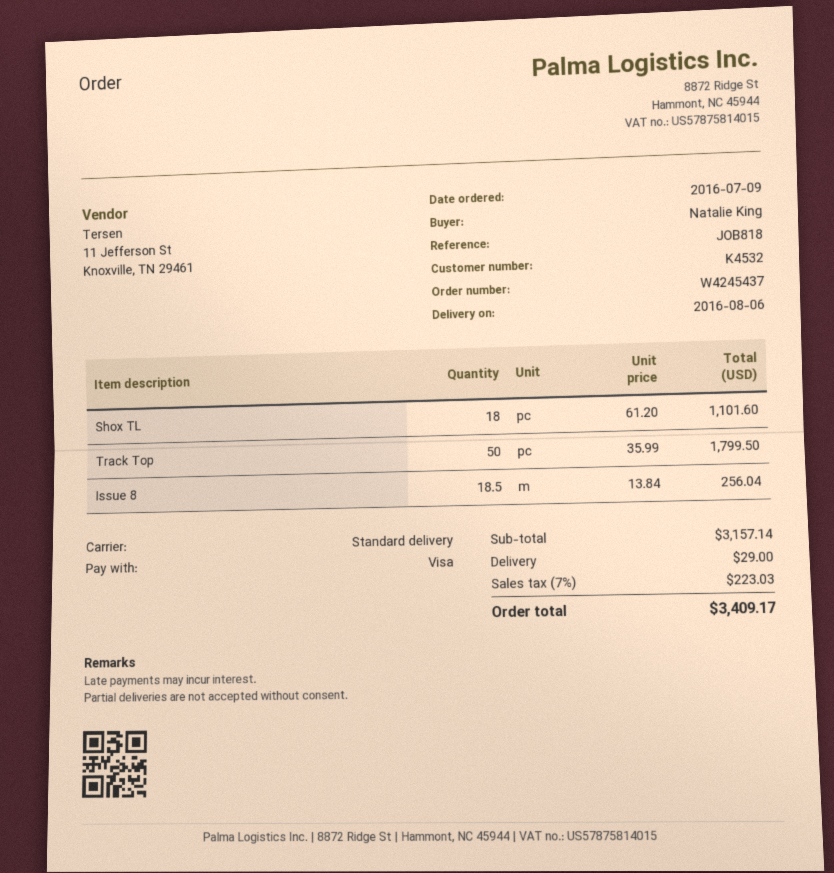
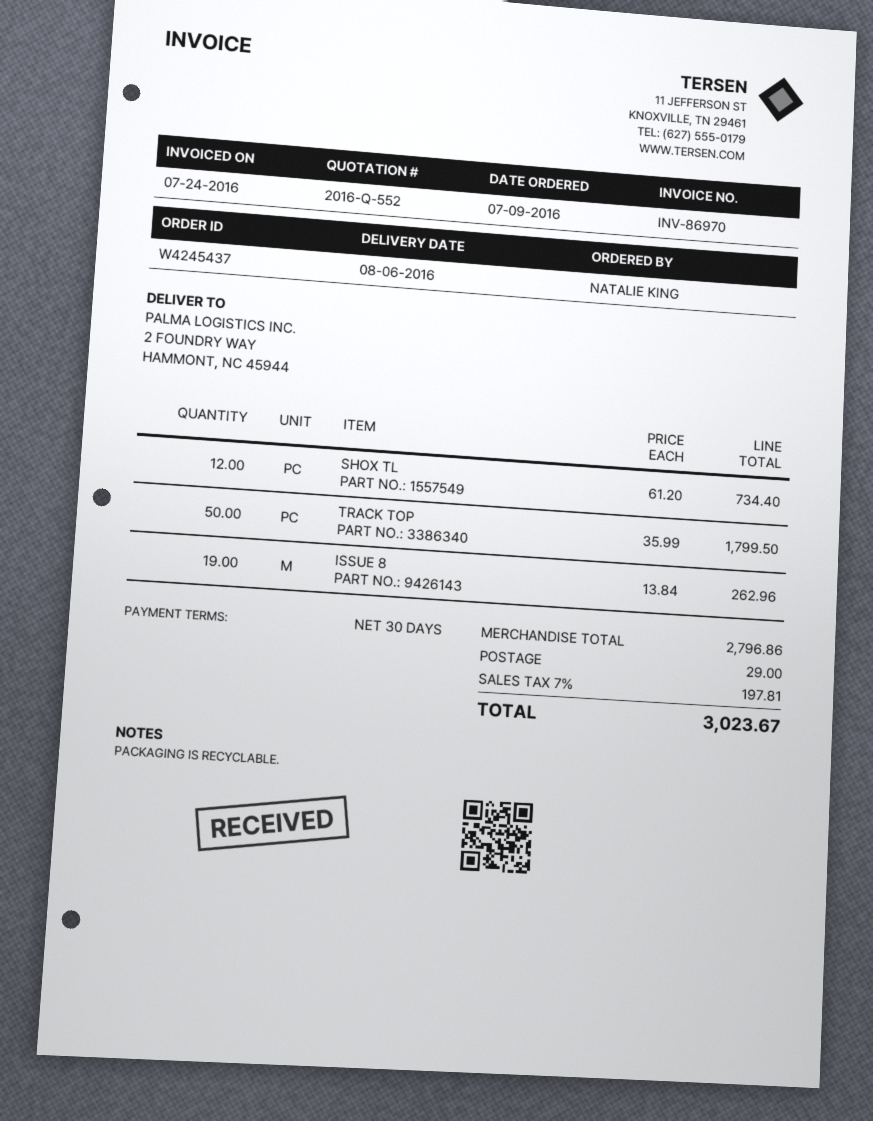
Shox TL: 18 x 61.20 = 1101.60 -> 12 x 61.20 = 734.40
Issue 8: 18.5 x 13.84 = 256.04 -> 19 x 13.84 = 262.96
subtotal: 3157.14 -> 2796.86
tax: 7% = 223.03 -> 7% = 197.81
total: 3409.17 -> 3023.67

